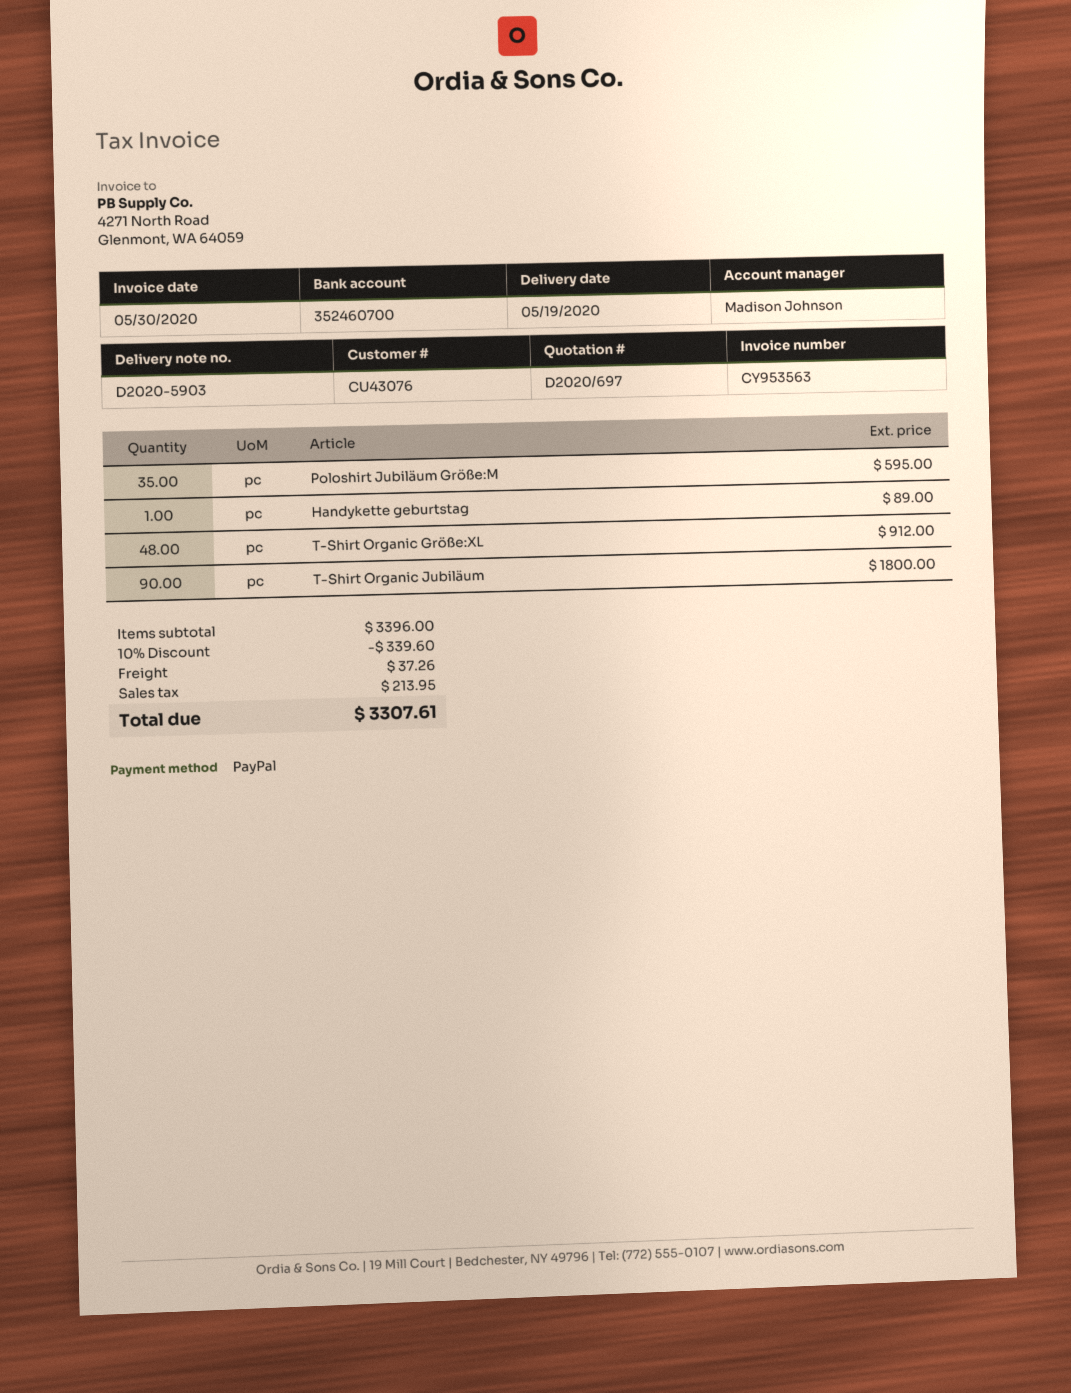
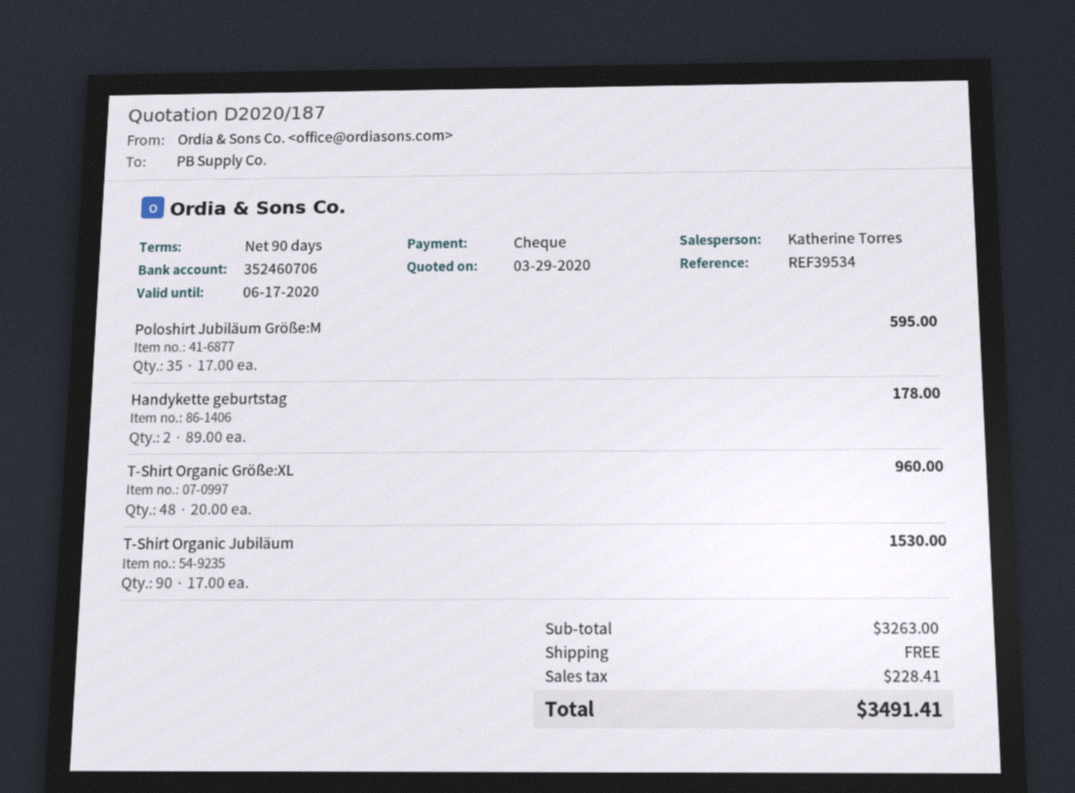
quote number: D2020/697 -> D2020/187
sales rep: Madison Johnson -> Katherine Torres
payment method: PayPal -> cheque
bank account: 352460700 -> 352460706
Handykette geburtstag: 1 for 89.00 -> 2 for 178.00
T-Shirt Organic Größe:XL: 48 for 912.00 -> 48 for 960.00
T-Shirt Organic Jubiläum: 90 for 1800.00 -> 90 for 1530.00
subtotal: 3396.00 -> 3263.00
discount: 10% = 339.60 -> none
shipping: 37.26 -> 0.00
tax: 213.95 -> 228.41
total: 3307.61 -> 3491.41

